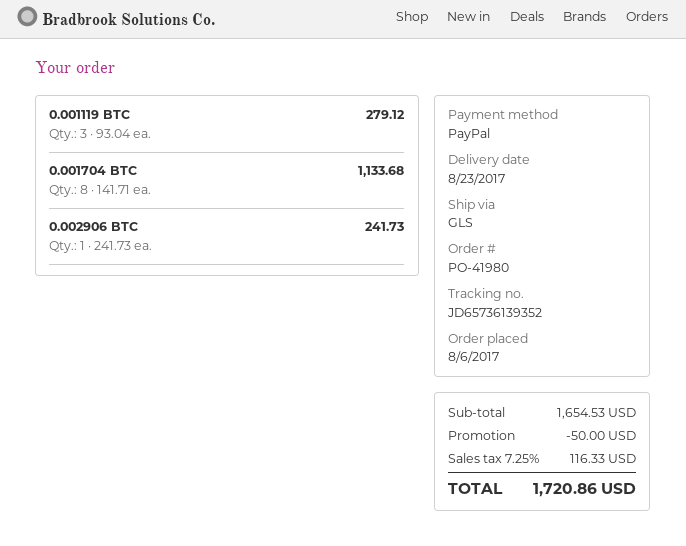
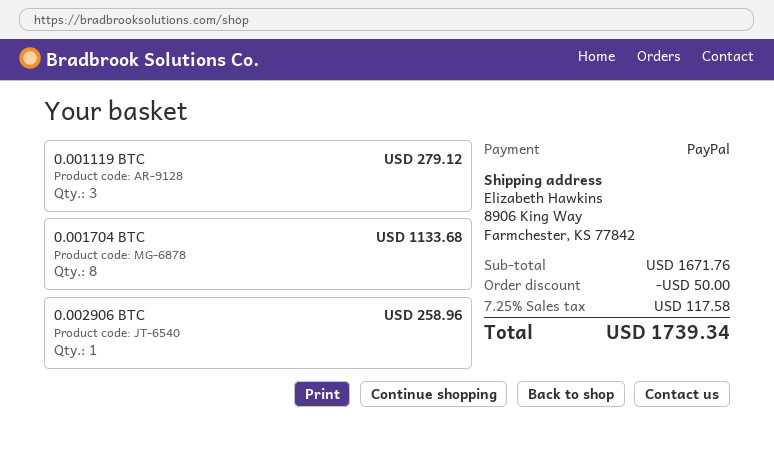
0.002906 BTC: 1 for 241.73 -> 1 for 258.96
subtotal: 1654.53 -> 1671.76
tax: 7.25% = 116.33 -> 7.25% = 117.58
total: 1720.86 -> 1739.34

